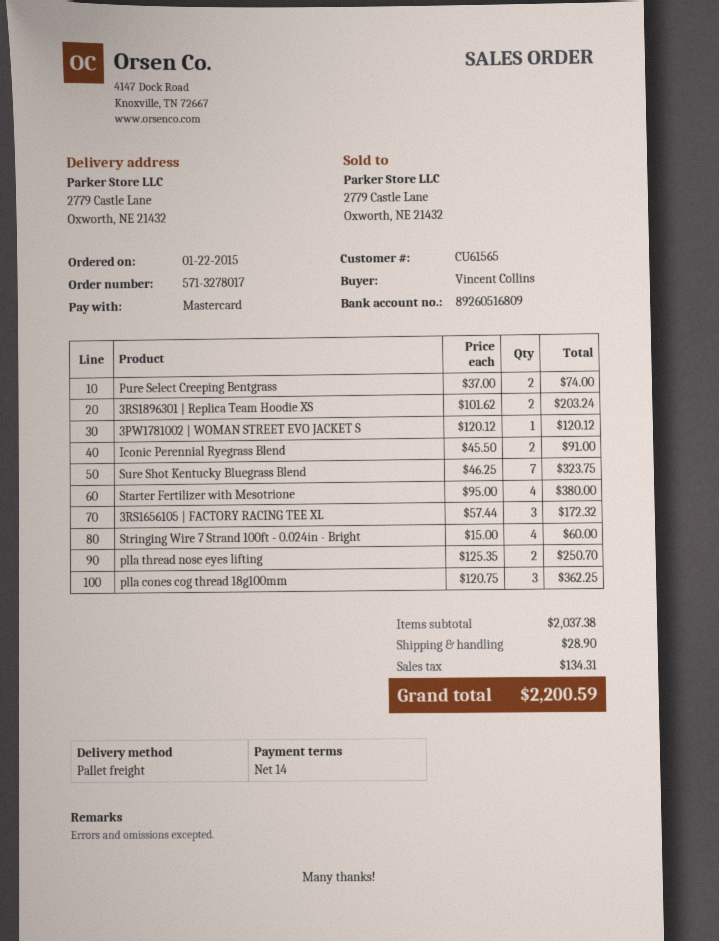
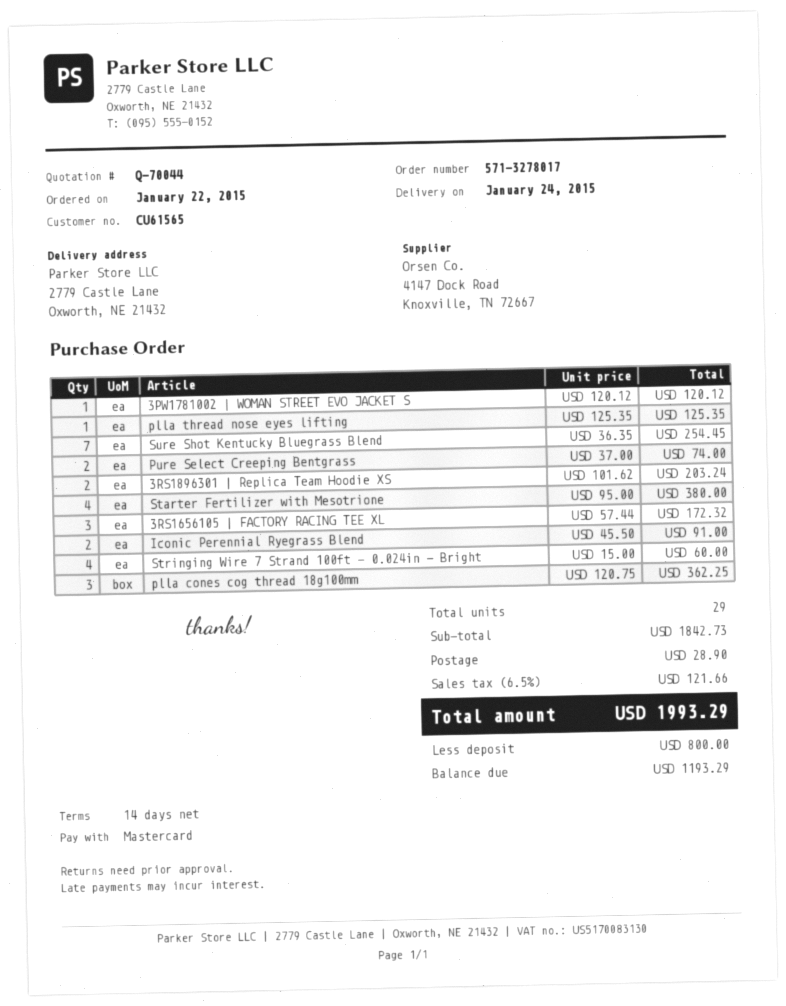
Sure Shot Kentucky Bluegrass Blend: 7 x 46.25 = 323.75 -> 7 x 36.35 = 254.45
plla thread nose eyes lifting: 2 x 125.35 = 250.70 -> 1 x 125.35 = 125.35
subtotal: 2037.38 -> 1842.73
tax: 134.31 -> 121.66
total: 2200.59 -> 1993.29

